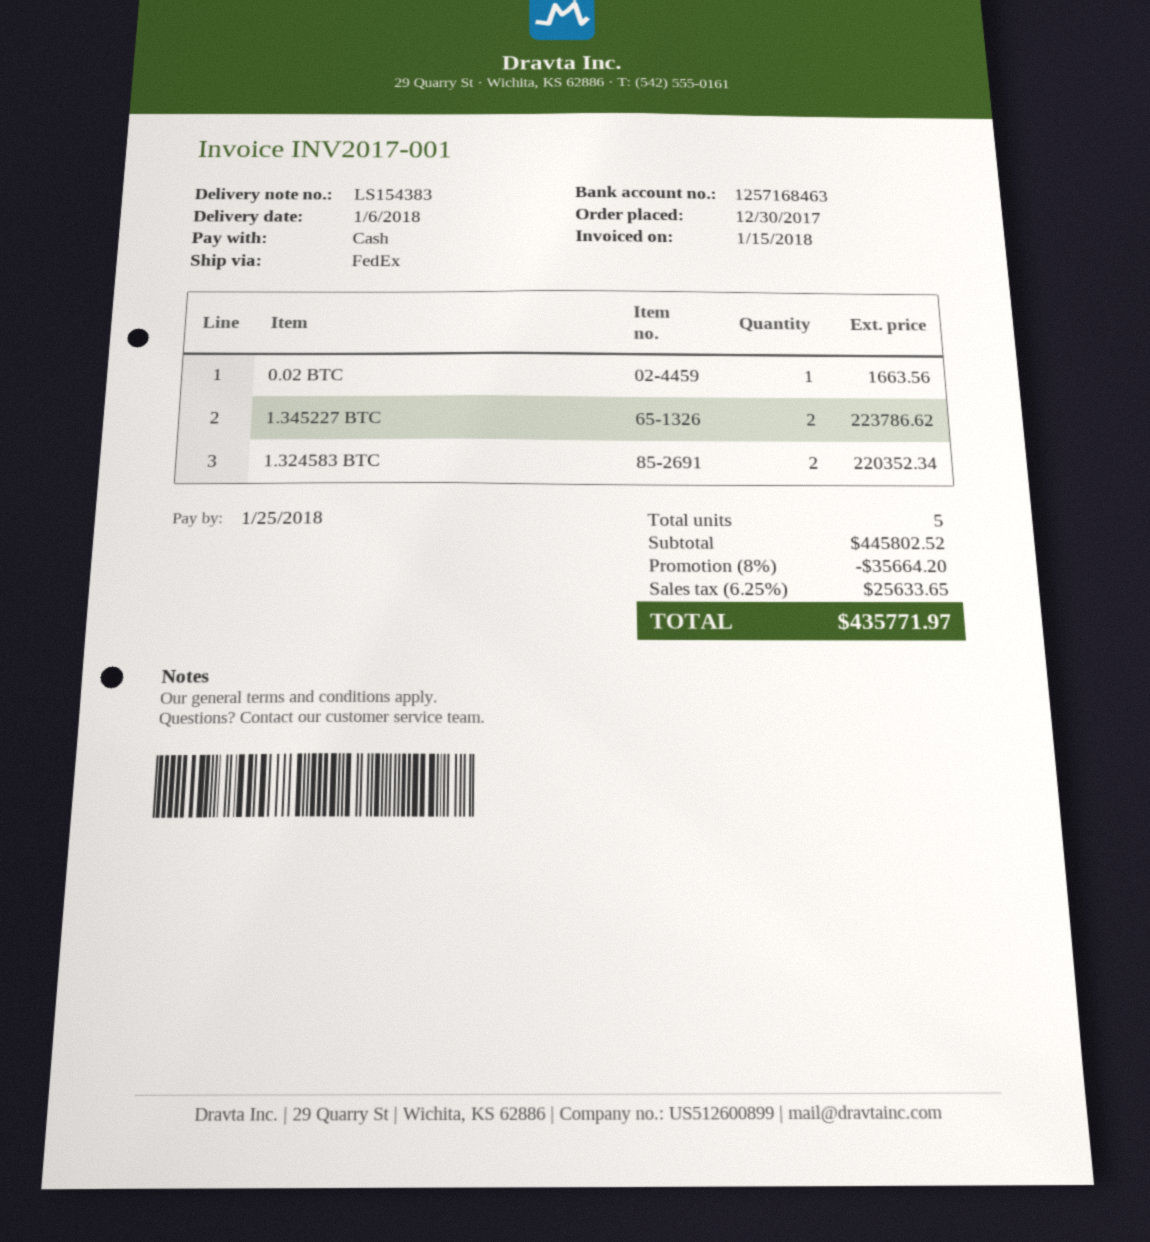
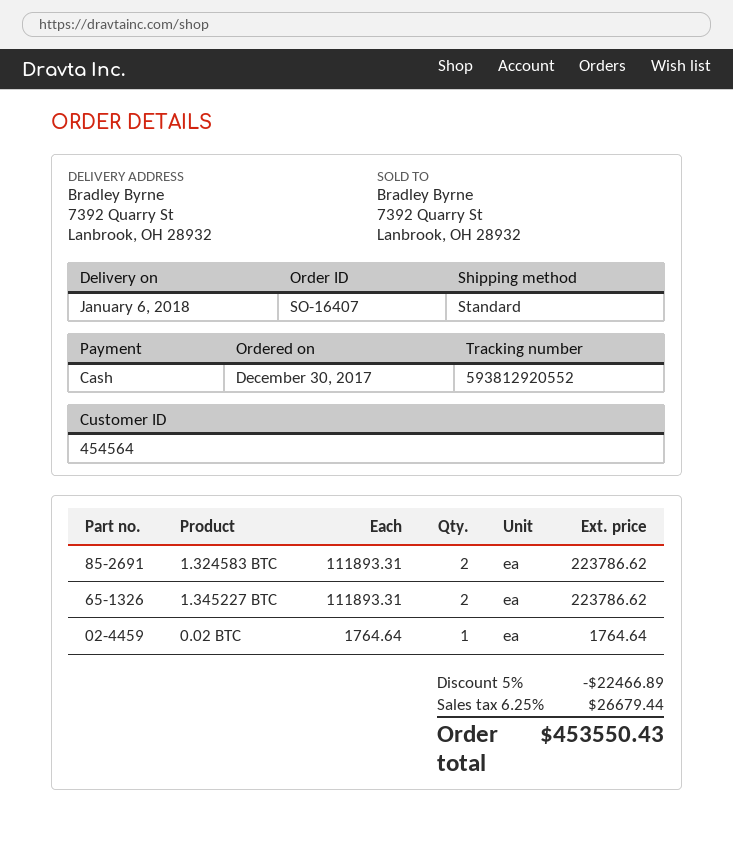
shipping method: FedEx -> standard
0.02 BTC: 1 for 1663.56 -> 1 for 1764.64
1.324583 BTC: 2 for 220352.34 -> 2 for 223786.62
discount: 8% = 35664.20 -> 5% = 22466.89
tax: 6.25% = 25633.65 -> 6.25% = 26679.44
total: 435771.97 -> 453550.43

